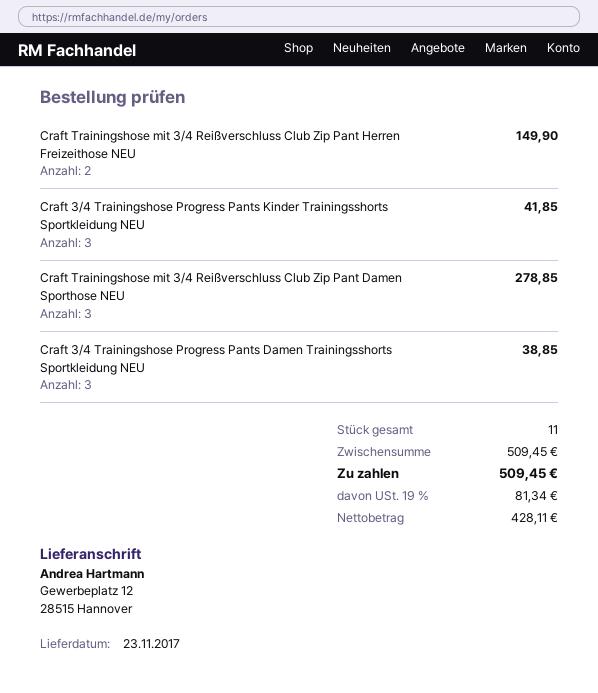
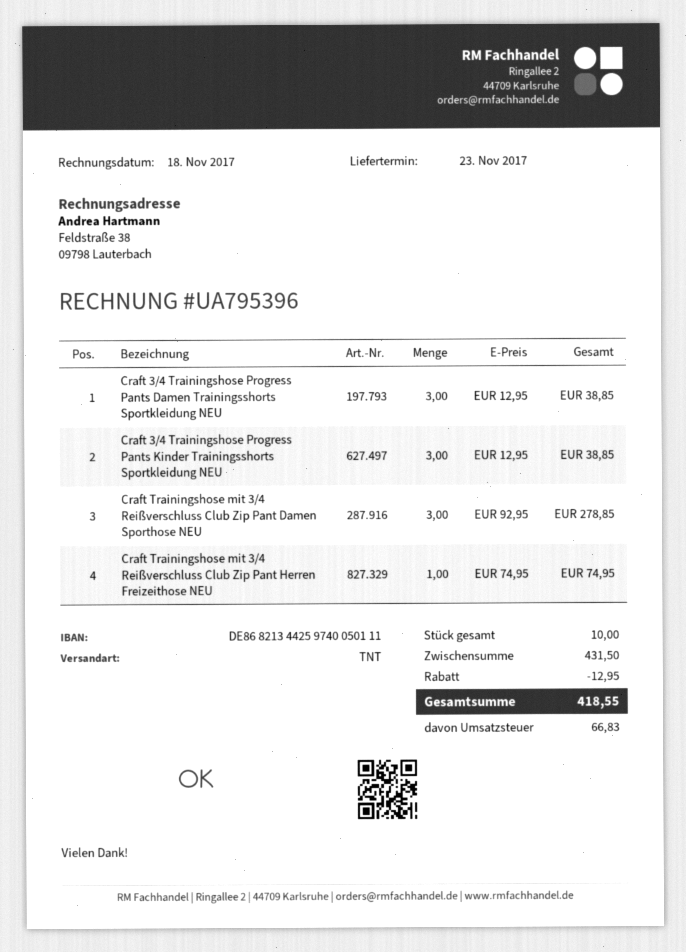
Craft Trainingshose mit 3/4 Reißverschluss Club Zip Pant Herren Freizeithose NEU: 2 for 149.90 -> 1 for 74.95
Craft 3/4 Trainingshose Progress Pants Kinder Trainingsshorts Sportkleidung NEU: 3 for 41.85 -> 3 for 38.85
total quantity: 11 -> 10
subtotal: 509.45 -> 431.50
discount: none -> 12.95
tax: 81.34 -> 66.83
total: 509.45 -> 418.55

